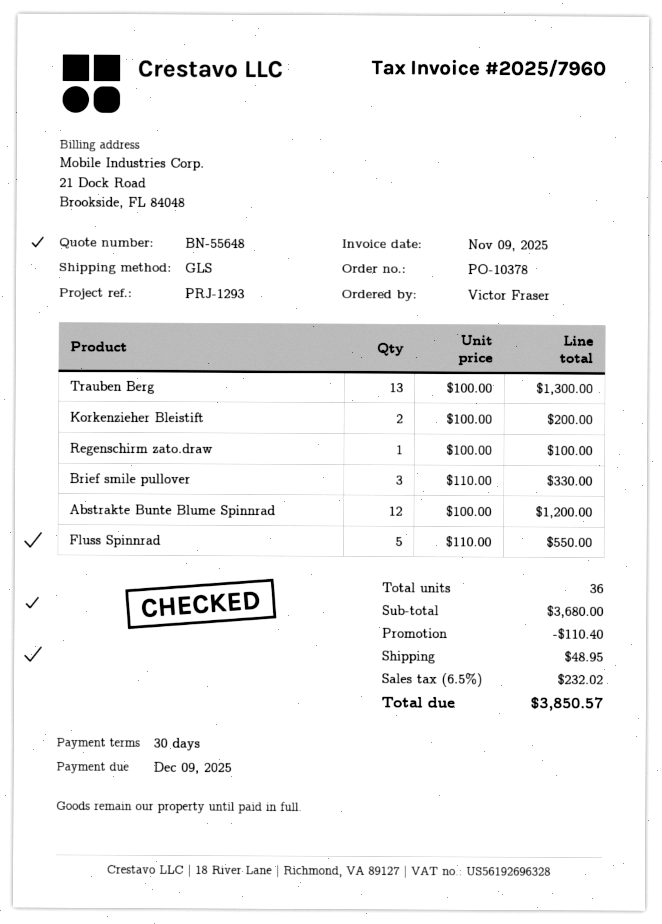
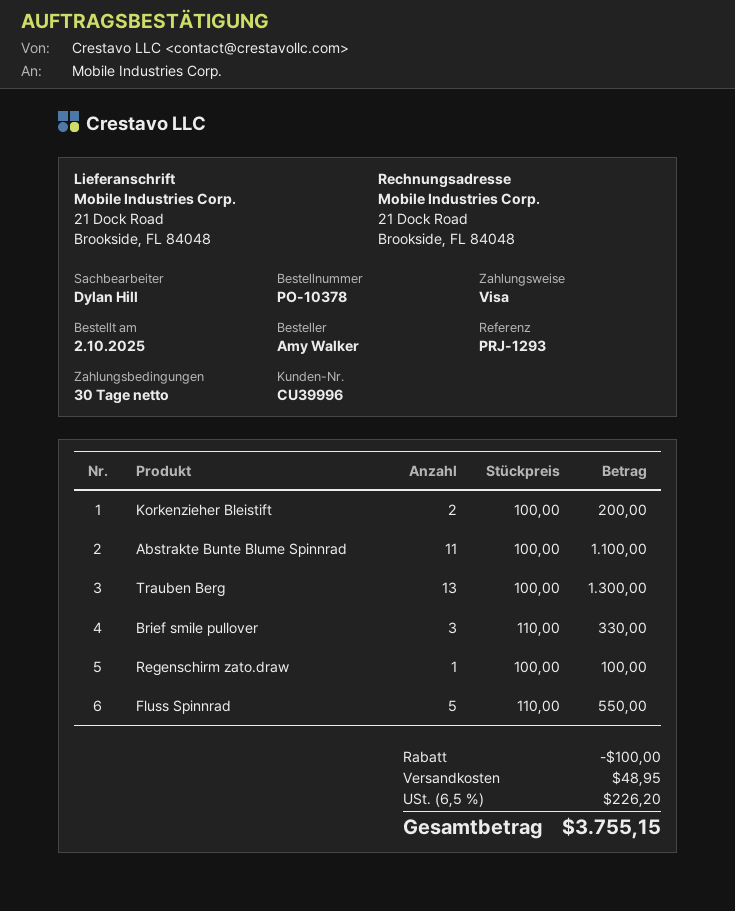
ordered by: Victor Fraser -> Amy Walker
Abstrakte Bunte Blume Spinnrad: 12 x 100.00 = 1200.00 -> 11 x 100.00 = 1100.00
discount: 110.40 -> 100.00
tax: 6.5% = 232.02 -> 6.5% = 226.20
total: 3850.57 -> 3755.15

